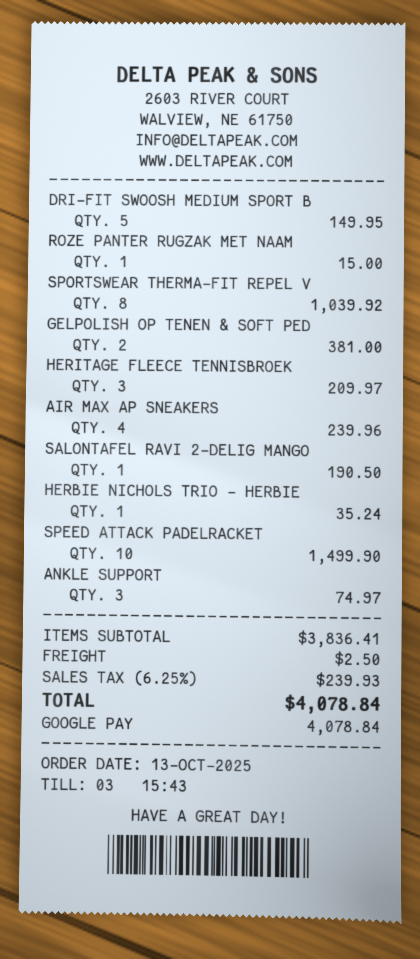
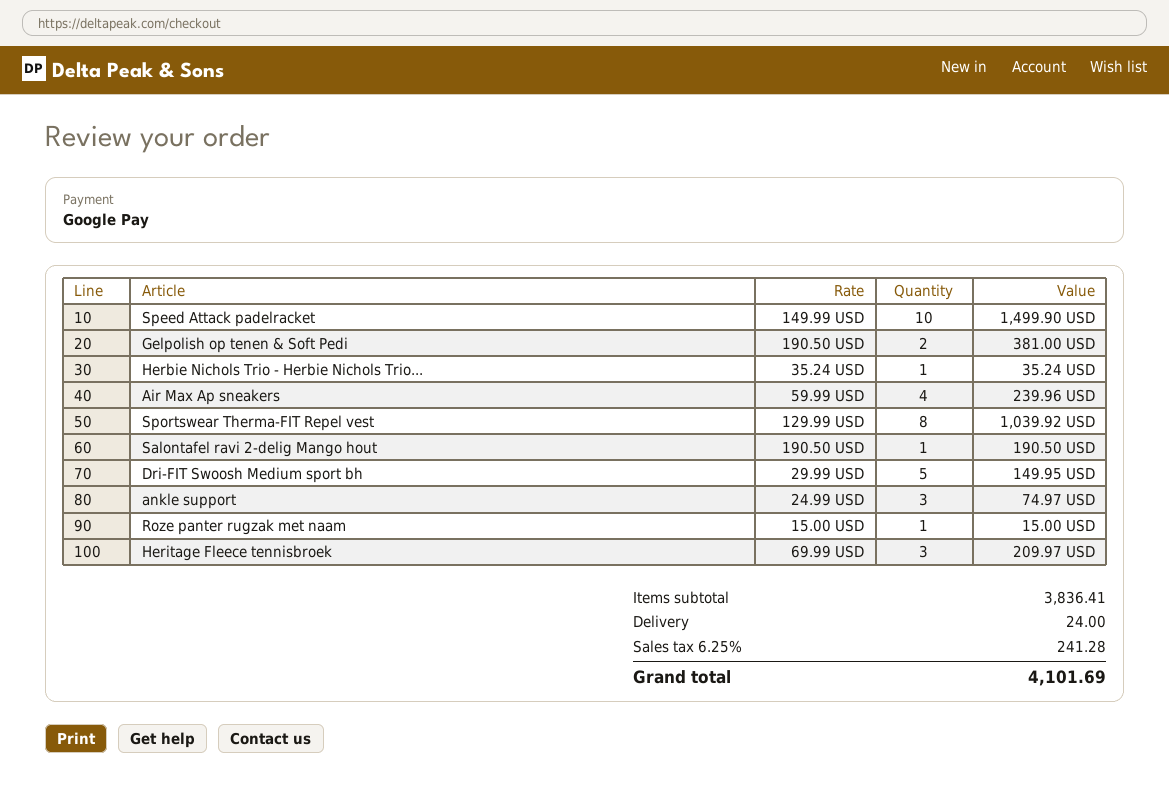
shipping: 2.50 -> 24.00
tax: 6.25% = 239.93 -> 6.25% = 241.28
total: 4078.84 -> 4101.69

